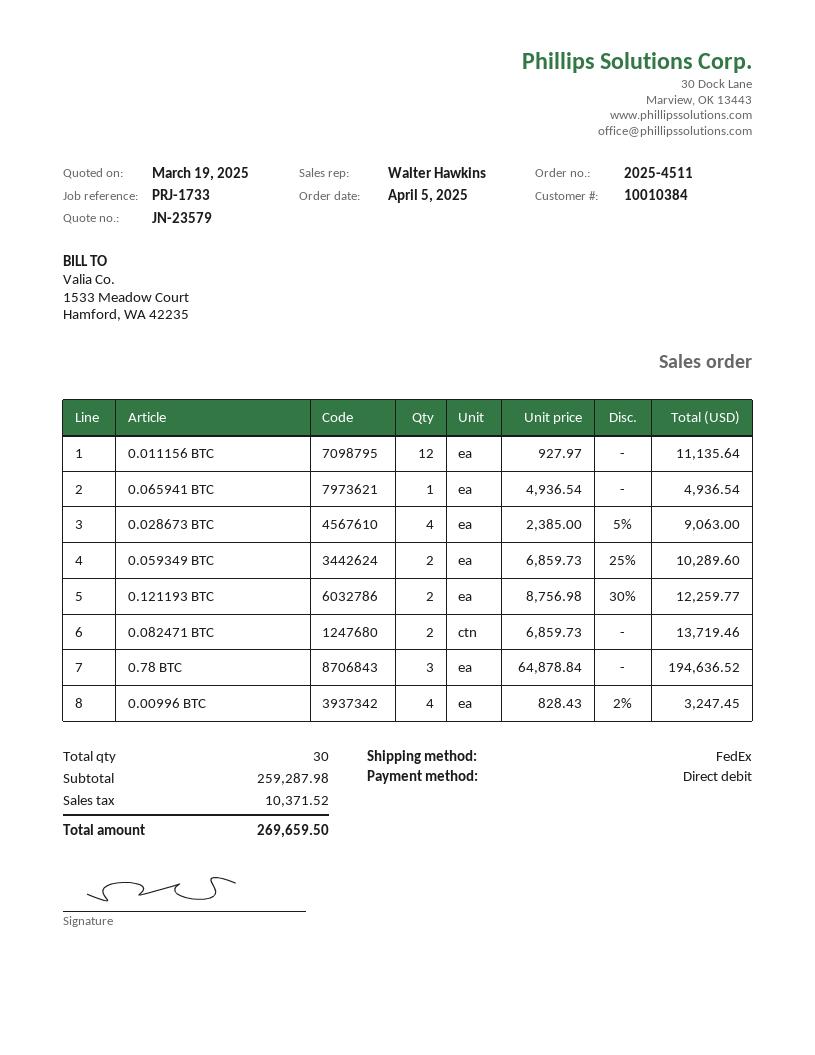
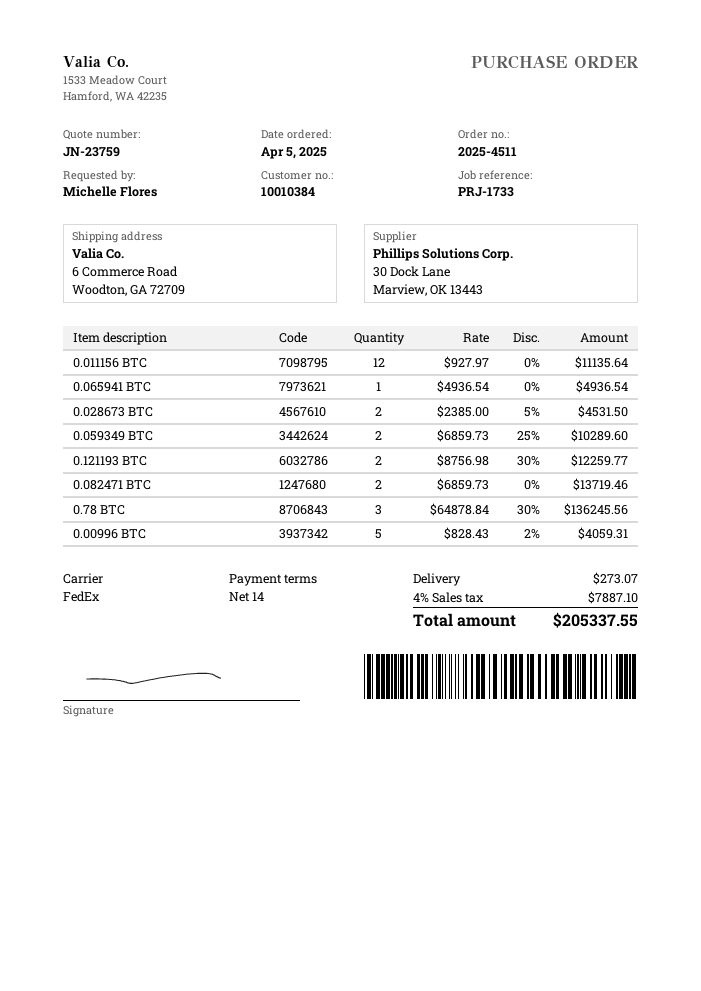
quote number: JN-23579 -> JN-23759
0.028673 BTC: 4 x 2385.00 - 5% = 9063.00 -> 2 x 2385.00 - 5% = 4531.50
0.78 BTC: 3 x 64878.84 = 194636.52 -> 3 x 64878.84 - 30% = 136245.56
0.00996 BTC: 4 x 828.43 - 2% = 3247.45 -> 5 x 828.43 - 2% = 4059.31
shipping: none -> 273.07
tax: 10371.52 -> 7887.10
total: 269659.50 -> 205337.55

